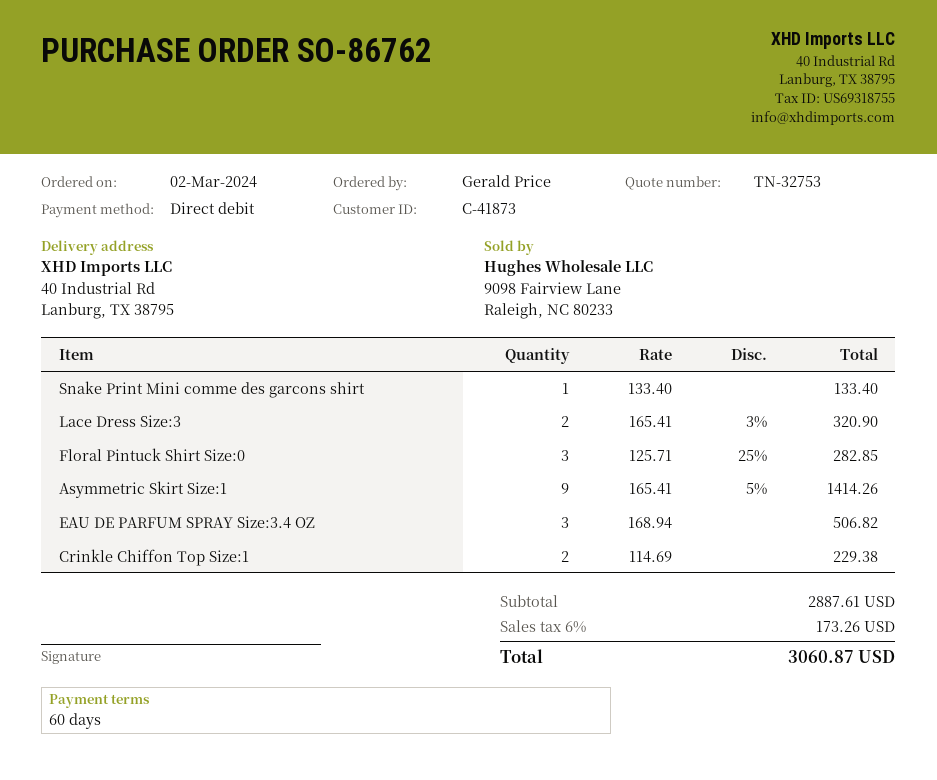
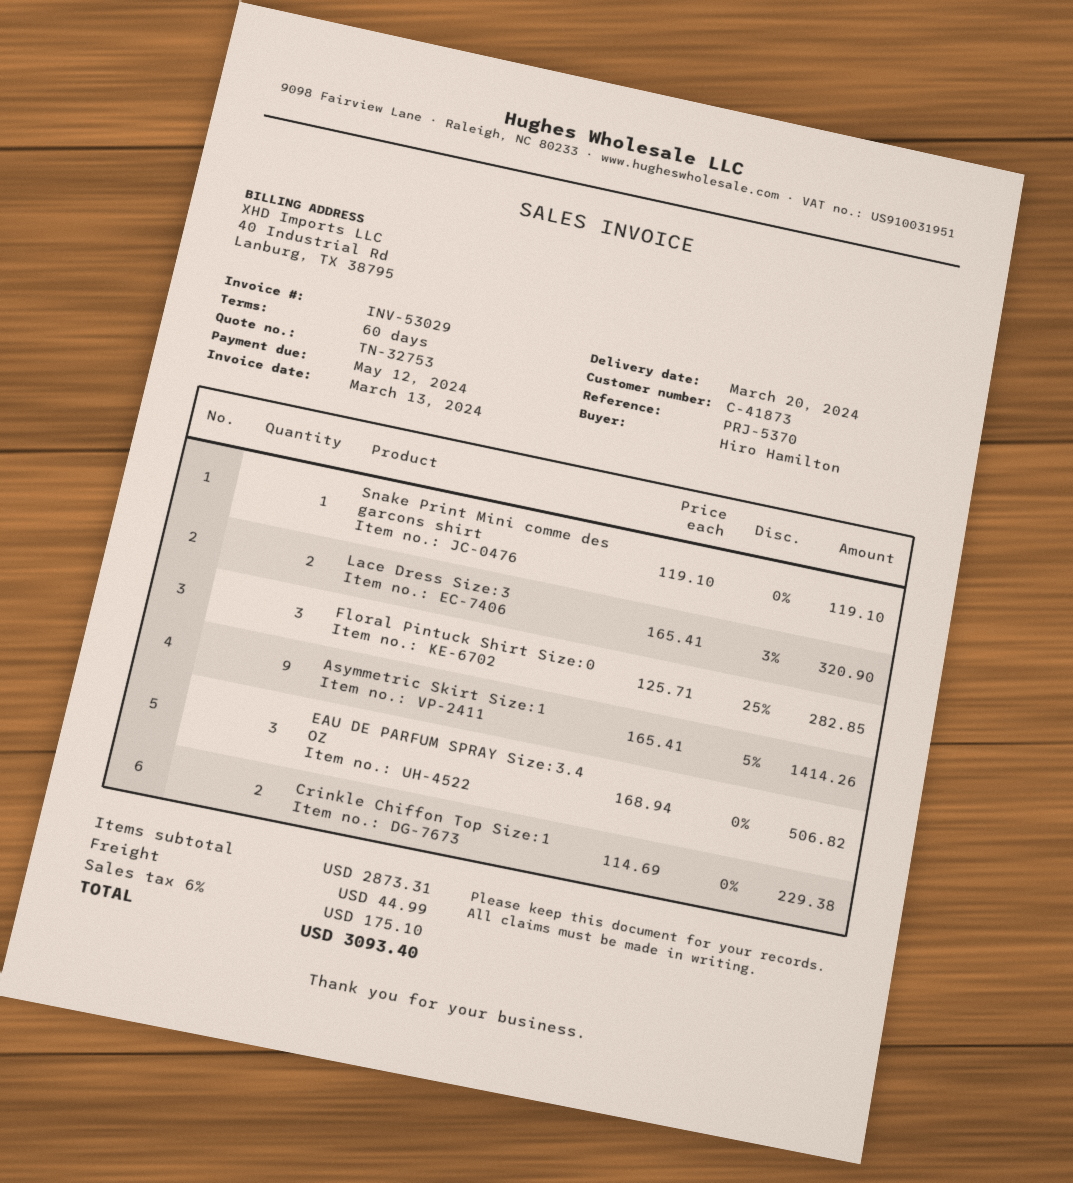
ordered by: Gerald Price -> Hiro Hamilton
Snake Print Mini comme des garcons shirt: 1 x 133.40 = 133.40 -> 1 x 119.10 = 119.10
subtotal: 2887.61 -> 2873.31
shipping: none -> 44.99
tax: 6% = 173.26 -> 6% = 175.10
total: 3060.87 -> 3093.40

